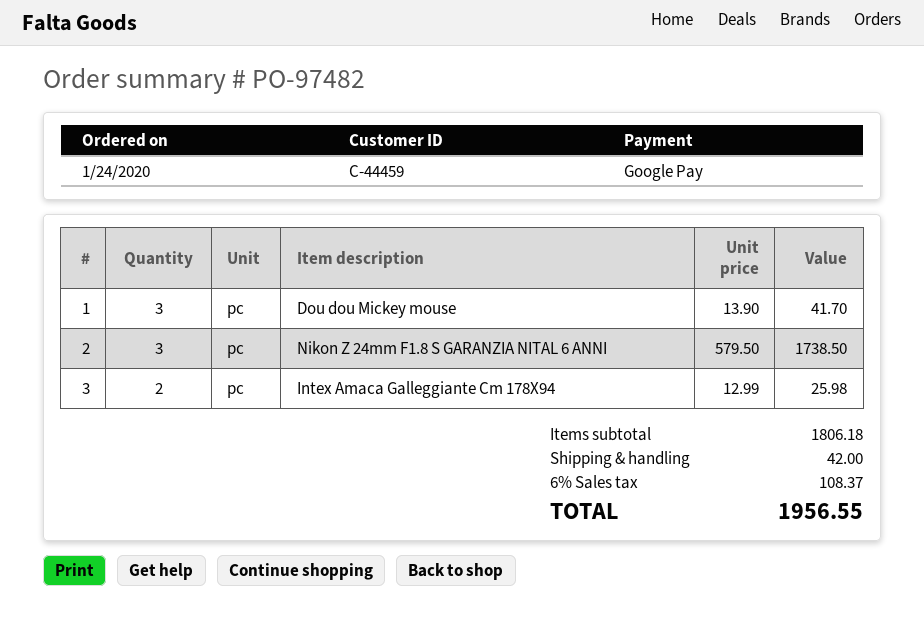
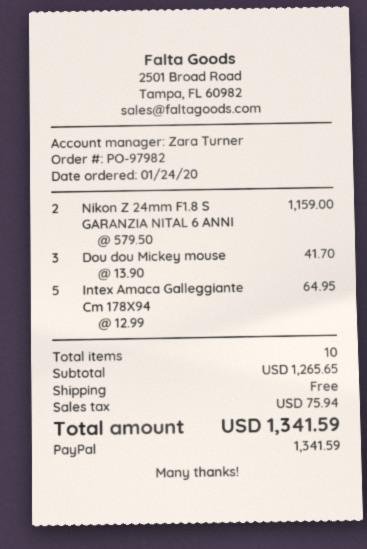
order number: PO-97482 -> PO-97982
payment method: Google Pay -> PayPal
Nikon Z 24mm F1.8 S GARANZIA NITAL 6 ANNI: 3 x 579.50 = 1738.50 -> 2 x 579.50 = 1159.00
Intex Amaca Galleggiante Cm 178X94: 2 x 12.99 = 25.98 -> 5 x 12.99 = 64.95
subtotal: 1806.18 -> 1265.65
shipping: 42.00 -> 0.00
tax: 108.37 -> 75.94
total: 1956.55 -> 1341.59

